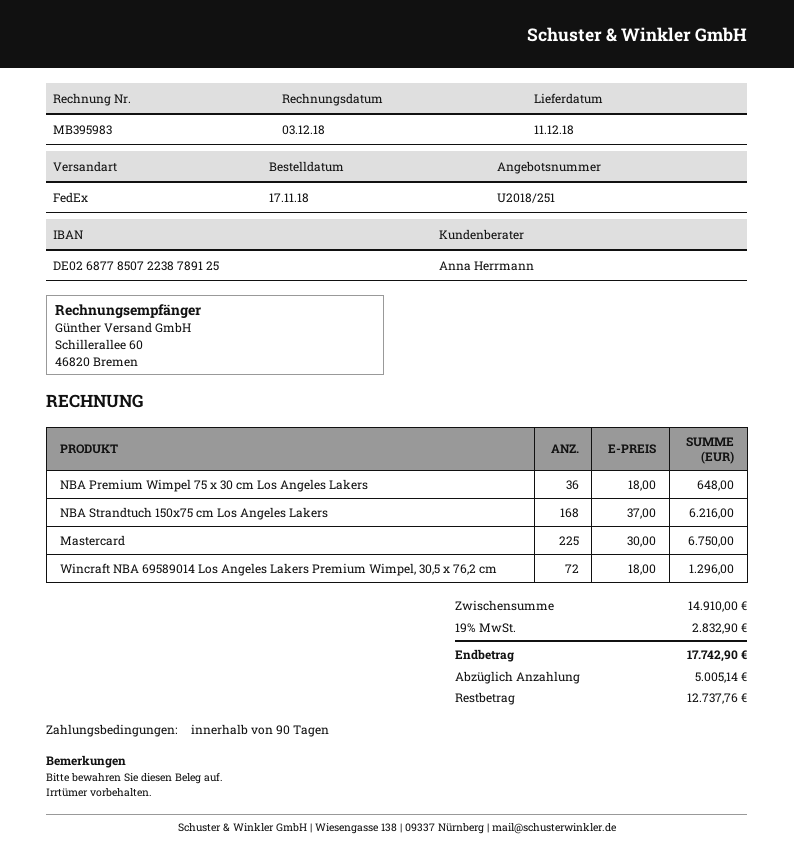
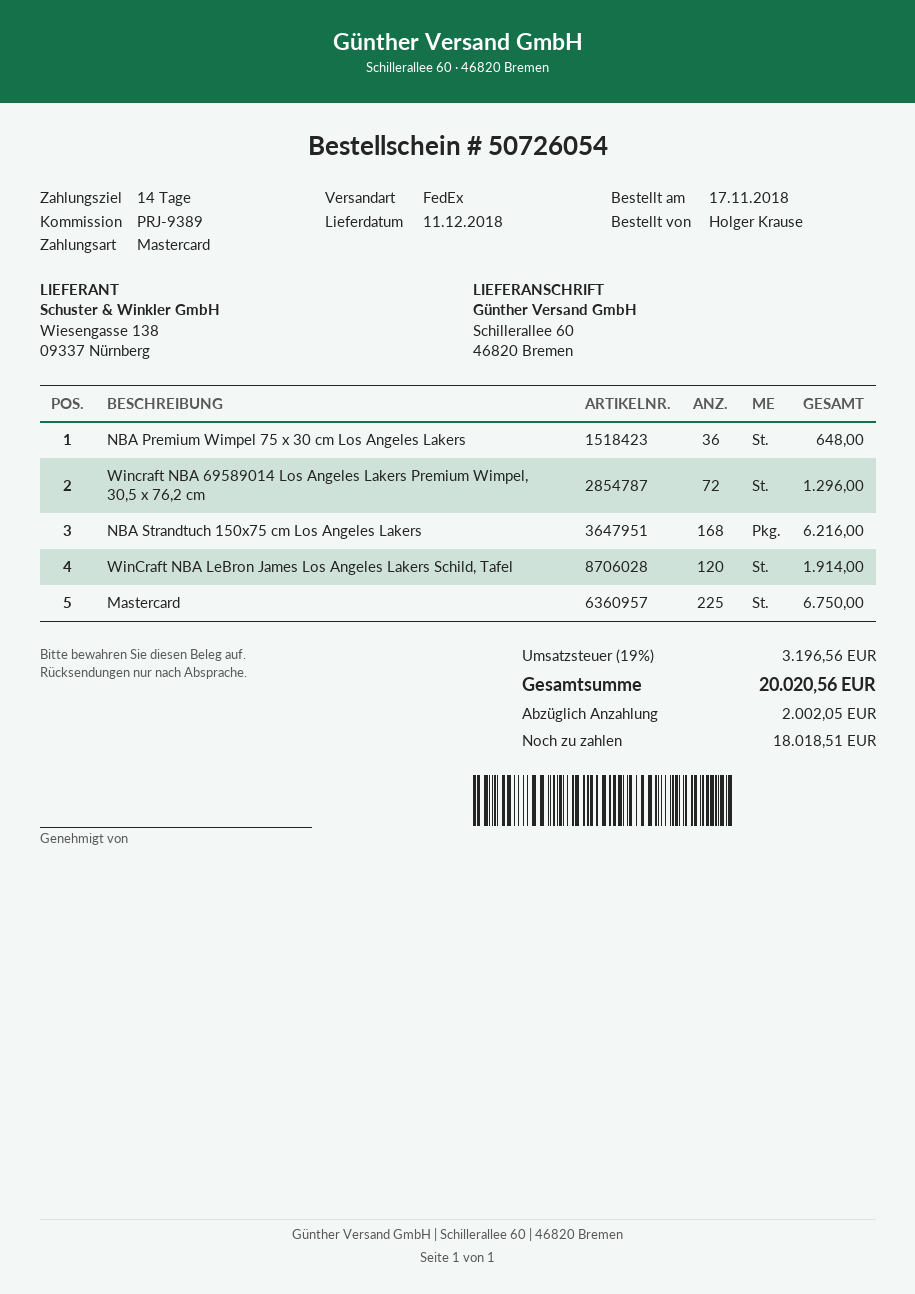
payment terms: 90 days -> 14 days
WinCraft NBA LeBron James Los Angeles Lakers Schild, Tafel: none -> 120 for 1914.00
tax: 19% = 2832.90 -> 19% = 3196.56
total: 17742.90 -> 20020.56
deposit: 5005.14 -> 2002.05
balance: 12737.76 -> 18018.51

